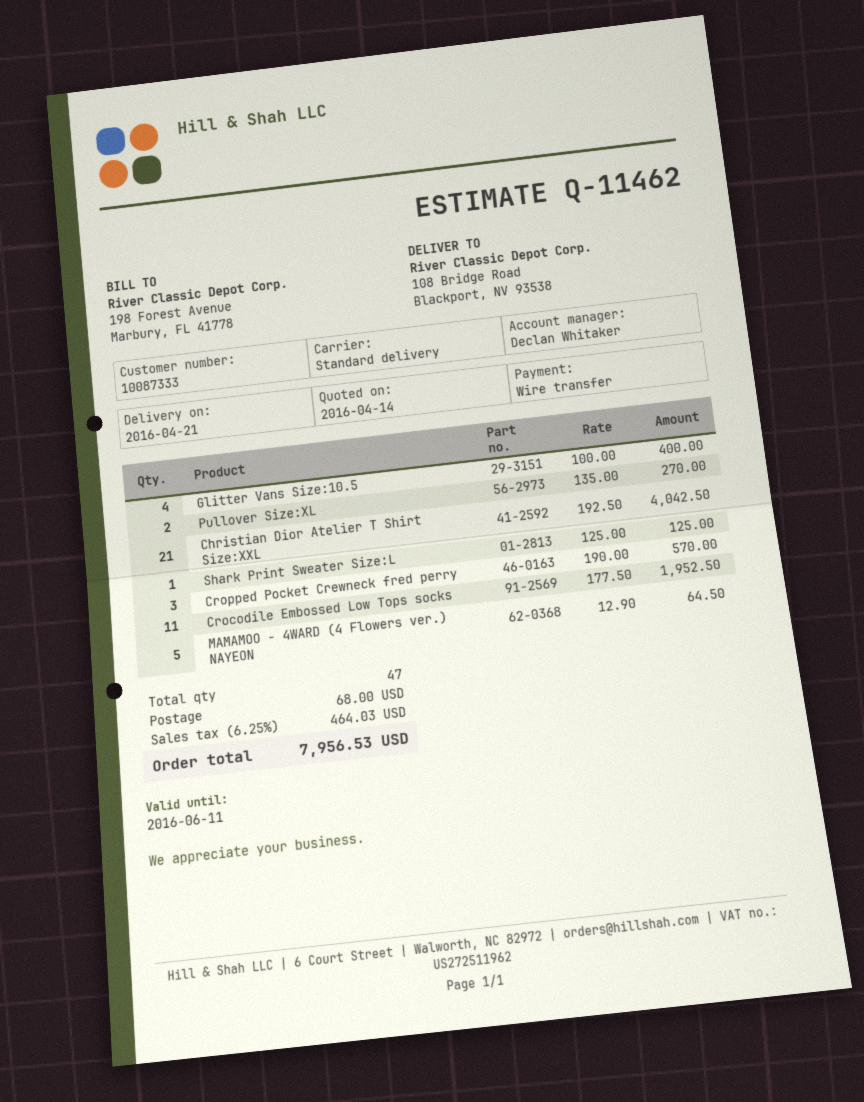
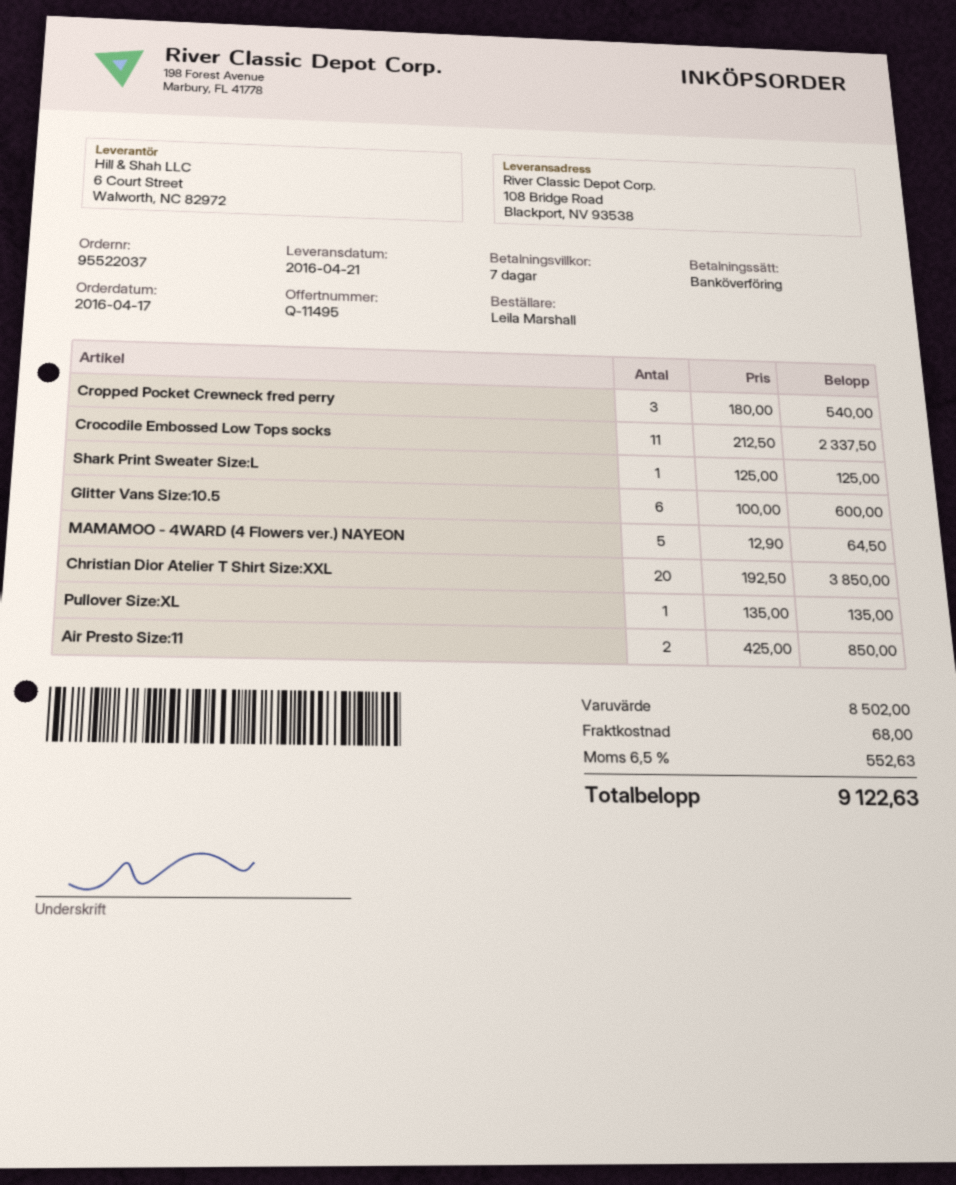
quote number: Q-11462 -> Q-11495
Glitter Vans Size:10.5: 4 x 100.00 = 400.00 -> 6 x 100.00 = 600.00
Pullover Size:XL: 2 x 135.00 = 270.00 -> 1 x 135.00 = 135.00
Christian Dior Atelier T Shirt Size:XXL: 21 x 192.50 = 4042.50 -> 20 x 192.50 = 3850.00
Cropped Pocket Crewneck fred perry: 3 x 190.00 = 570.00 -> 3 x 180.00 = 540.00
Crocodile Embossed Low Tops socks: 11 x 177.50 = 1952.50 -> 11 x 212.50 = 2337.50
Air Presto Size:11: none -> 2 x 425.00 = 850.00
tax: 6.25% = 464.03 -> 6.5% = 552.63
total: 7956.53 -> 9122.63

